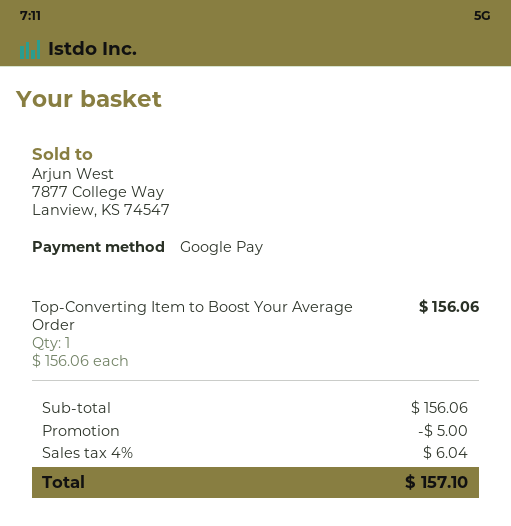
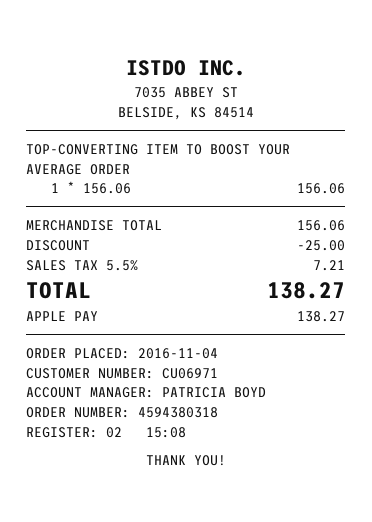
payment method: Google Pay -> Apple Pay
discount: 5.00 -> 25.00
tax: 4% = 6.04 -> 5.5% = 7.21
total: 157.10 -> 138.27

